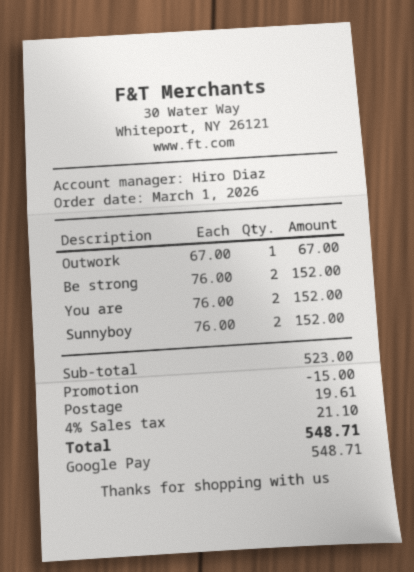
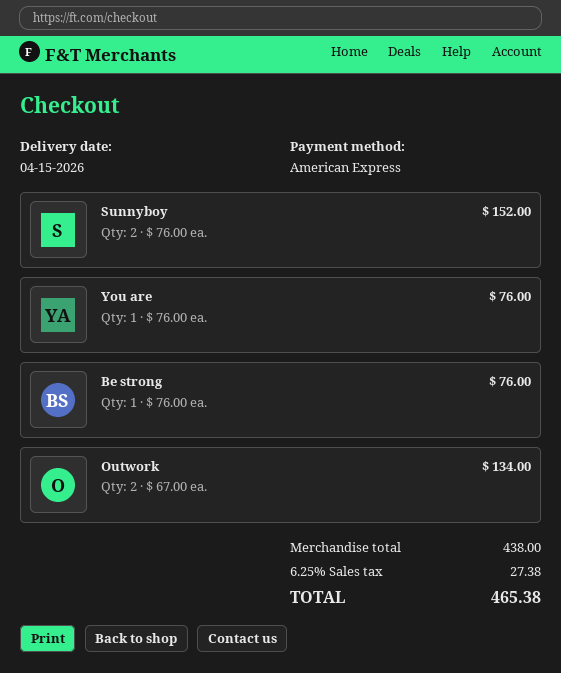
payment method: Google Pay -> American Express
Outwork: 1 x 67.00 = 67.00 -> 2 x 67.00 = 134.00
Be strong: 2 x 76.00 = 152.00 -> 1 x 76.00 = 76.00
You are: 2 x 76.00 = 152.00 -> 1 x 76.00 = 76.00
subtotal: 523.00 -> 438.00
discount: 15.00 -> none
shipping: 19.61 -> none
tax: 4% = 21.10 -> 6.25% = 27.38
total: 548.71 -> 465.38

